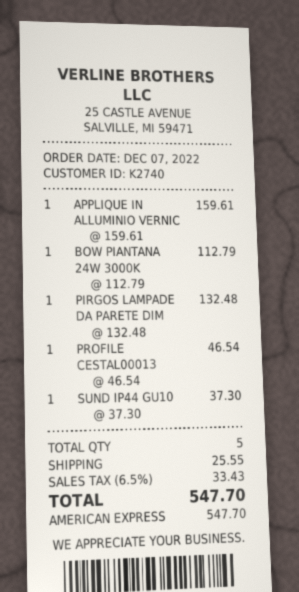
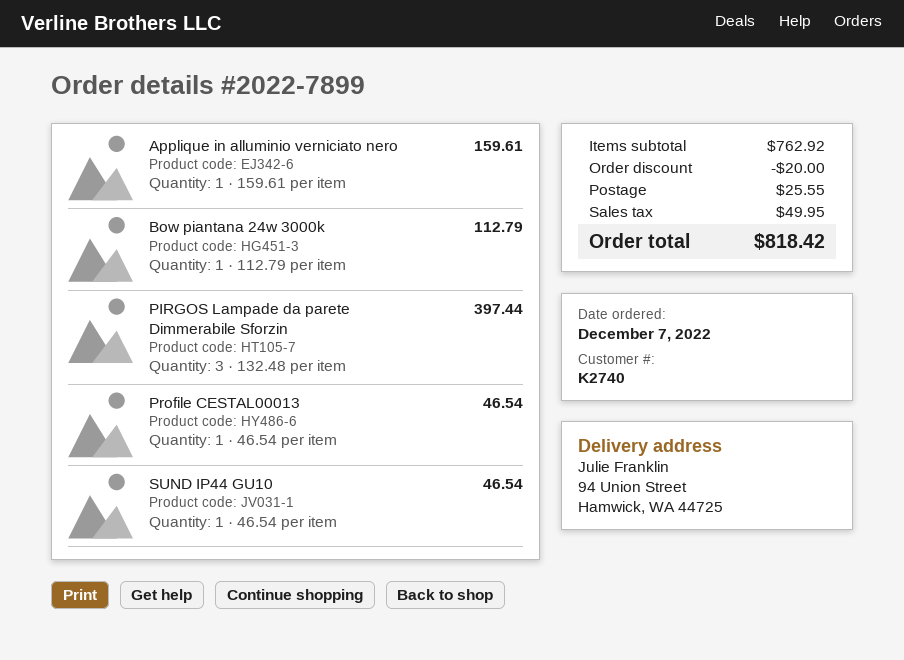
PIRGOS LAMPADE DA PARETE DIM: 1 x 132.48 = 132.48 -> 3 x 132.48 = 397.44
SUND IP44 GU10: 1 x 37.30 = 37.30 -> 1 x 46.54 = 46.54
discount: none -> 20.00
tax: 33.43 -> 49.95
total: 547.70 -> 818.42

